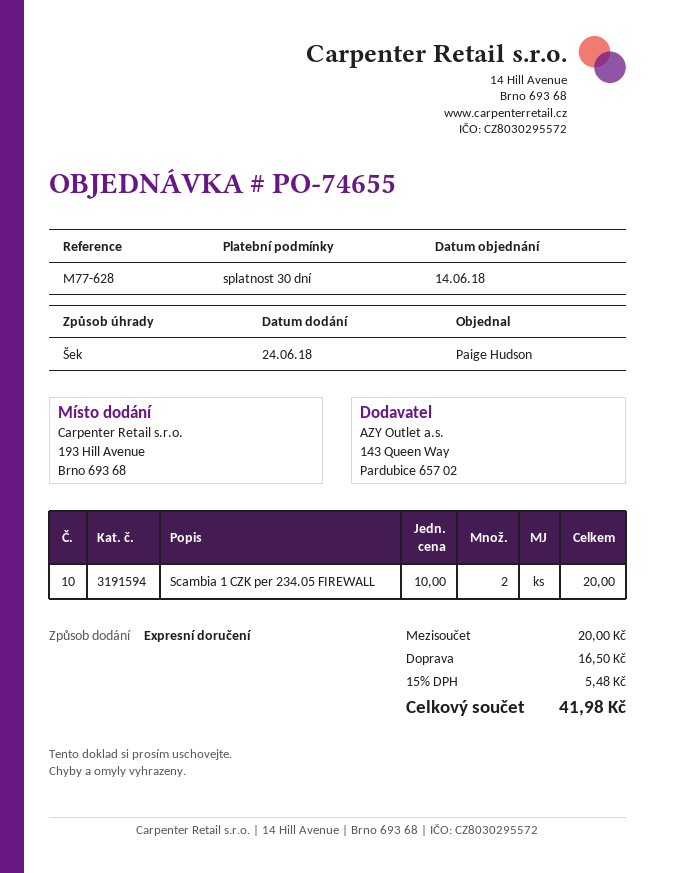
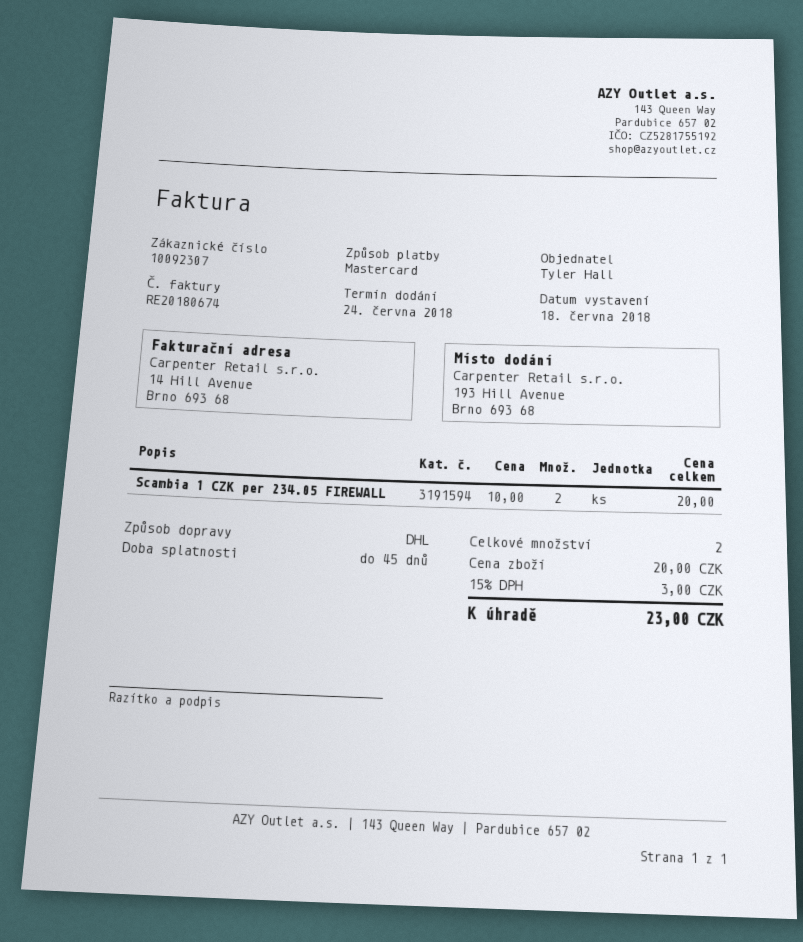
payment terms: 30 days -> 45 days
ordered by: Paige Hudson -> Tyler Hall
payment method: cheque -> Mastercard
shipping method: express -> DHL
shipping: 16.50 -> none
tax: 15% = 5.48 -> 15% = 3.00
total: 41.98 -> 23.00

